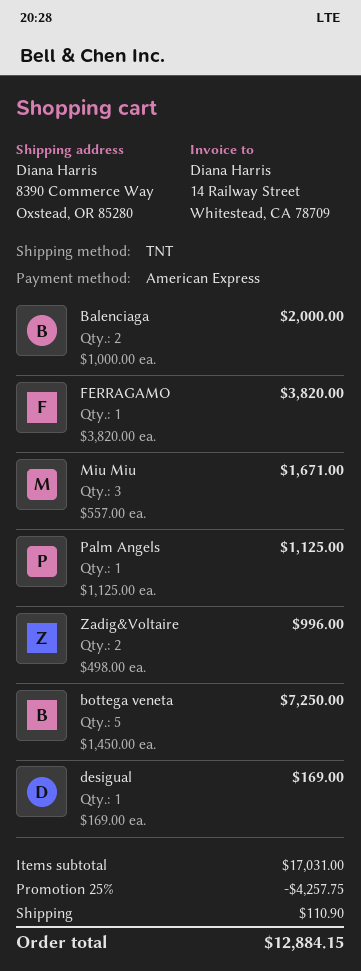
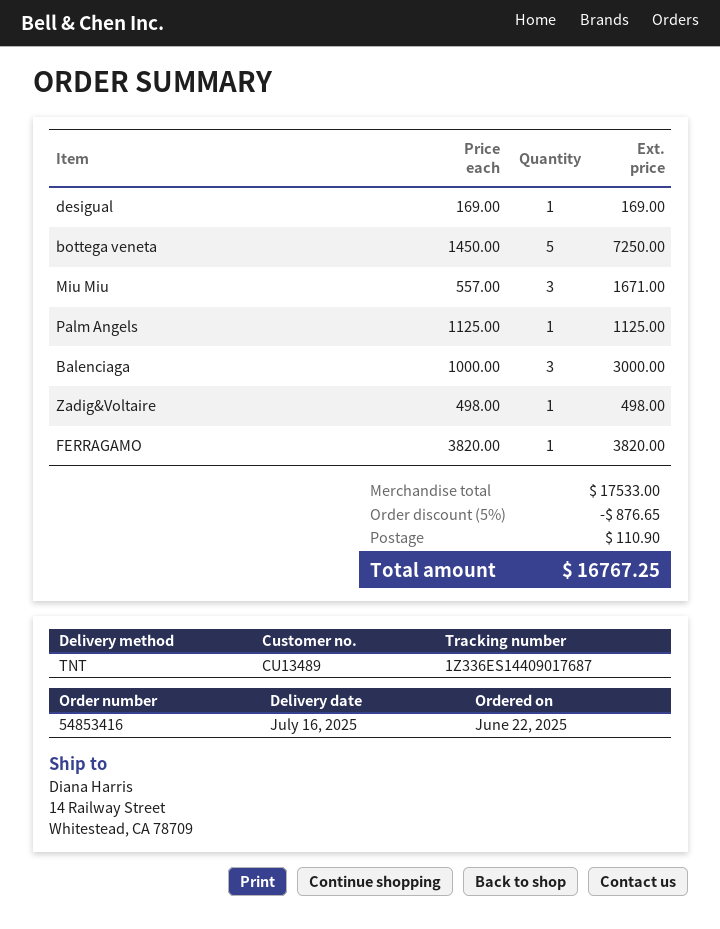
ship to: 8390 Commerce Way, Oxstead, OR 85280 -> 14 Railway Street, Whitestead, CA 78709
Balenciaga: 2 x 1000.00 = 2000.00 -> 3 x 1000.00 = 3000.00
Zadig&Voltaire: 2 x 498.00 = 996.00 -> 1 x 498.00 = 498.00
subtotal: 17031.00 -> 17533.00
discount: 25% = 4257.75 -> 5% = 876.65
total: 12884.15 -> 16767.25

